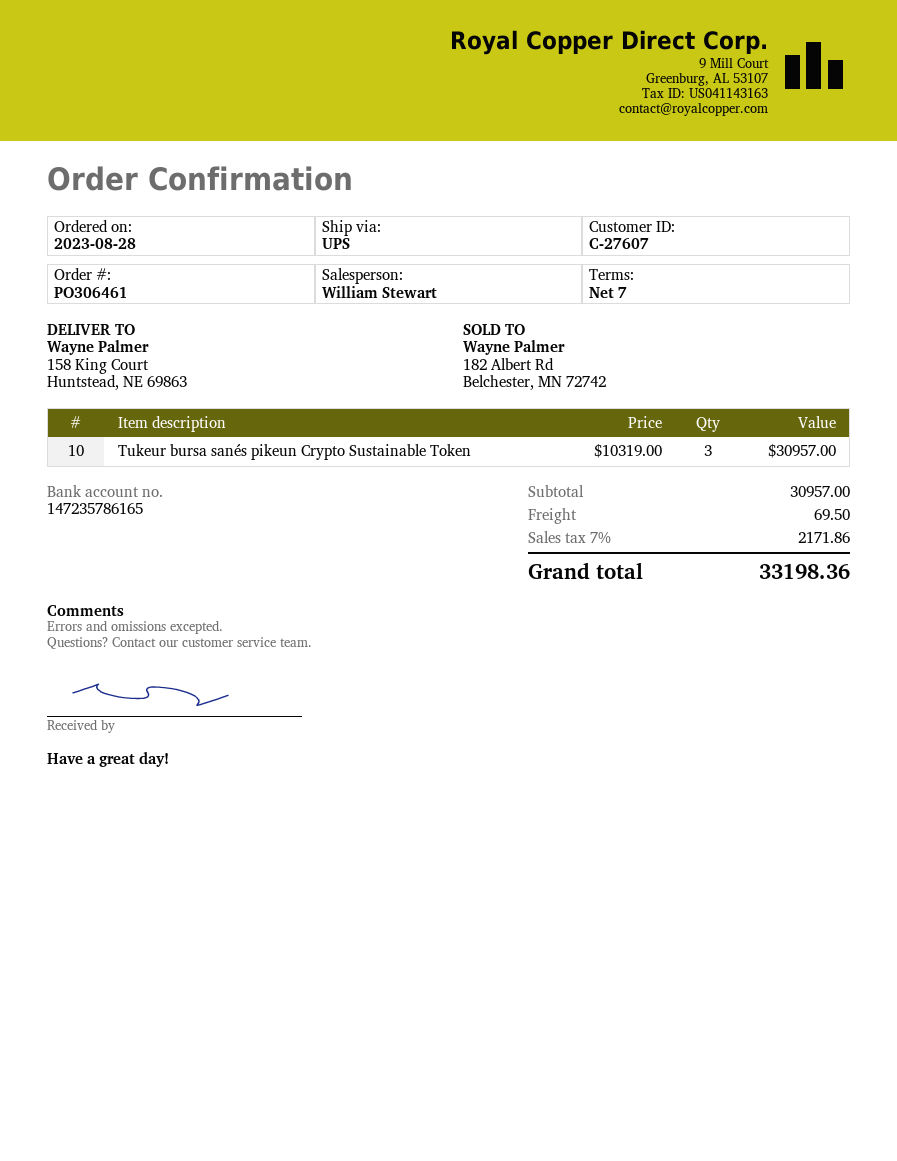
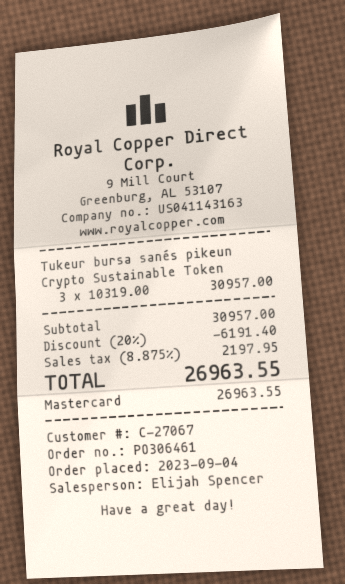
order date: 2023-08-28 -> 2023-09-04
customer number: C-27607 -> C-27067
sales rep: William Stewart -> Elijah Spencer
discount: none -> 20% = 6191.40
shipping: 69.50 -> none
tax: 7% = 2171.86 -> 8.875% = 2197.95
total: 33198.36 -> 26963.55

